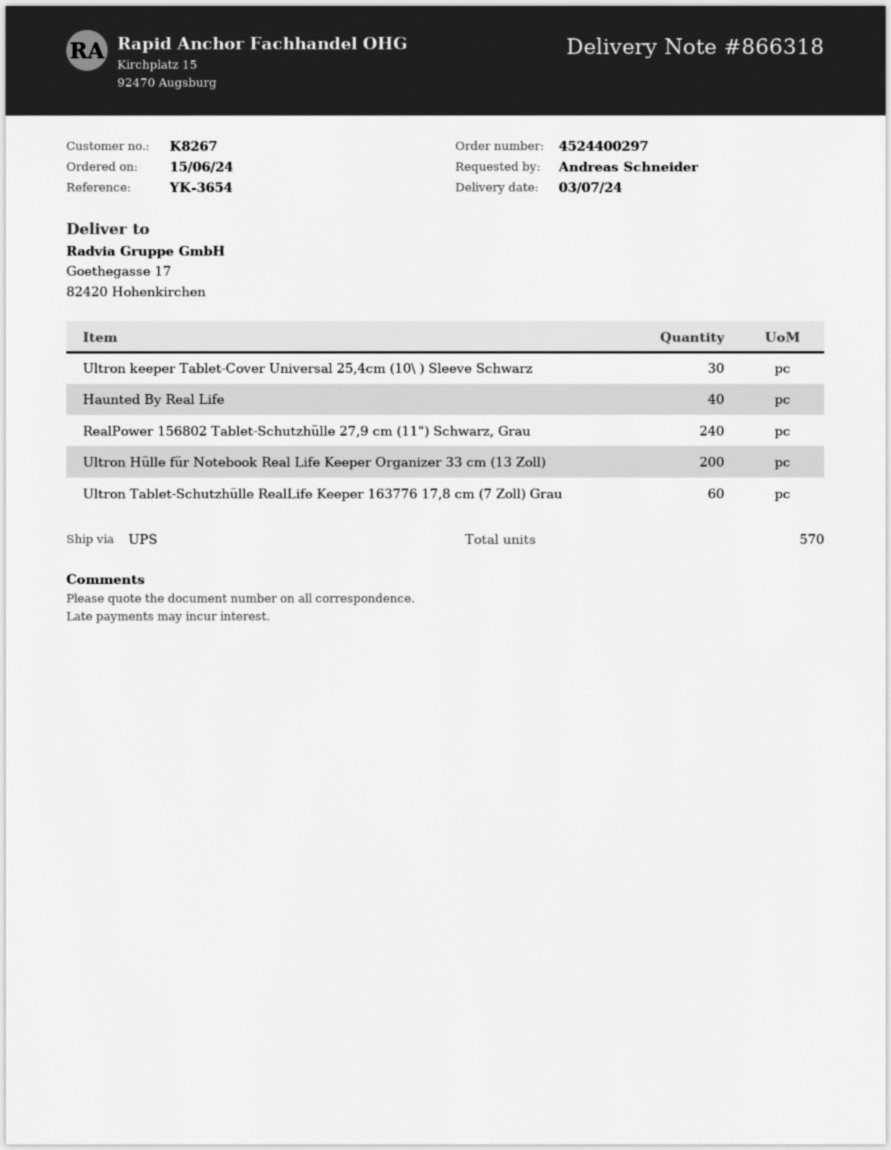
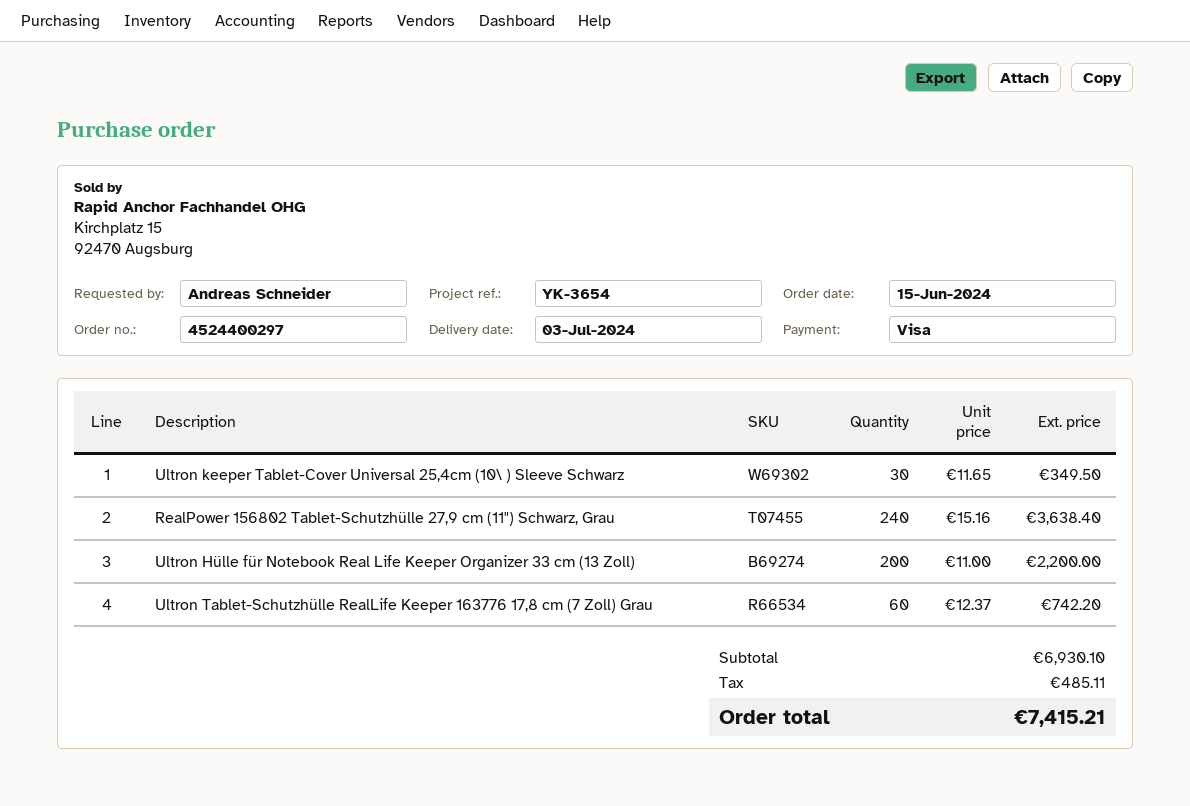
Haunted By Real Life: 40 -> none

